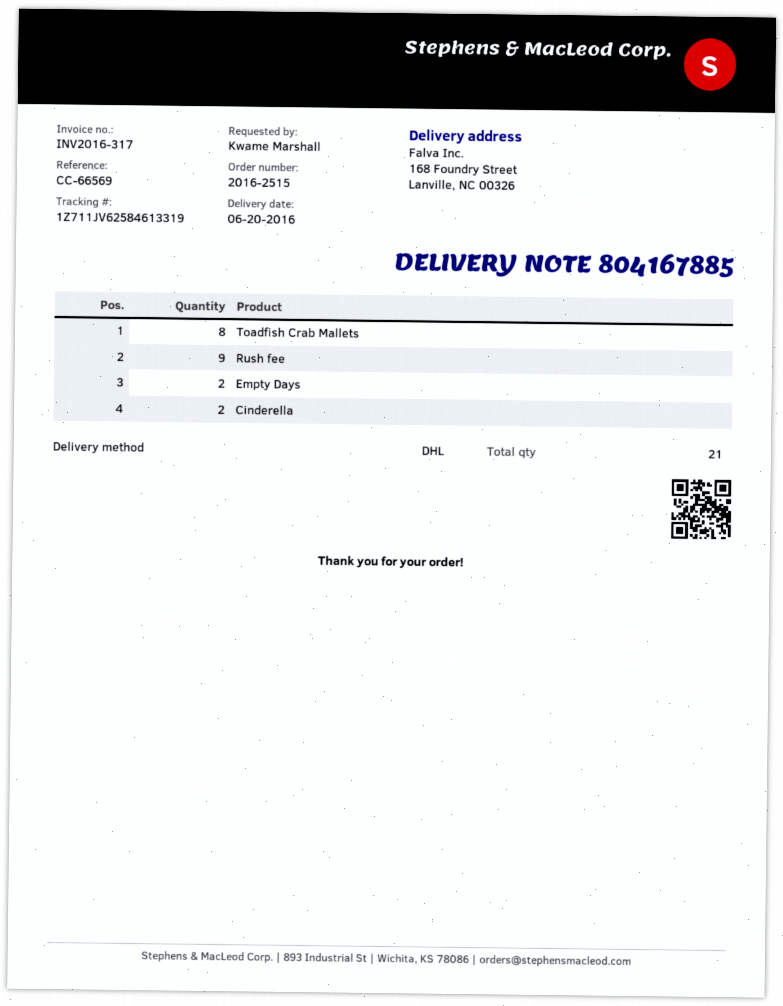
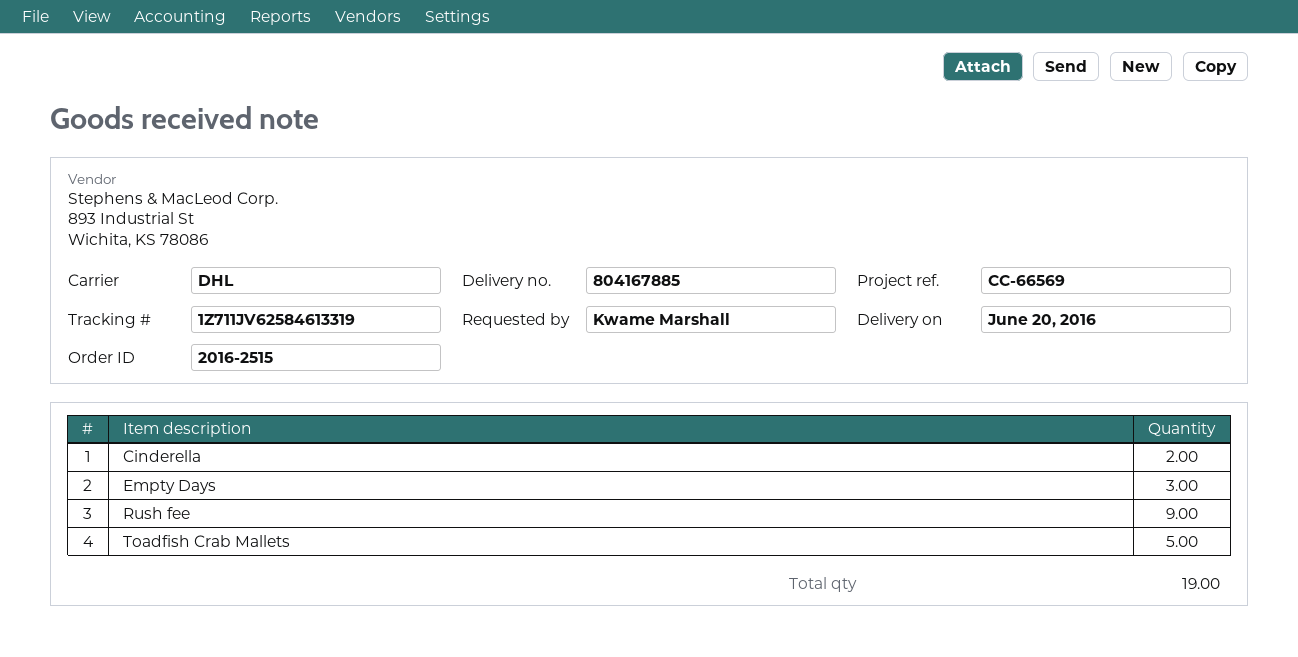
Toadfish Crab Mallets: 8 -> 5
Empty Days: 2 -> 3
total quantity: 21 -> 19

